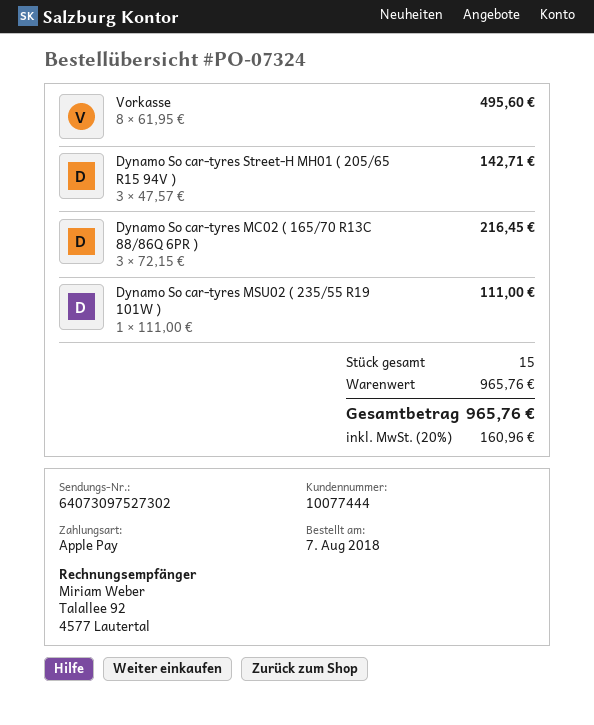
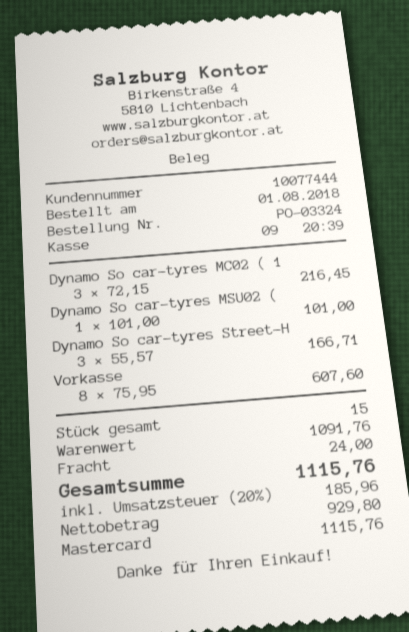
order number: PO-07324 -> PO-03324
order date: 2018-08-07 -> 2018-08-01
payment method: Apple Pay -> Mastercard
Vorkasse: 8 x 61.95 = 495.60 -> 8 x 75.95 = 607.60
Dynamo So car-tyres Street-H MH01 ( 205/65 R15 94V ): 3 x 47.57 = 142.71 -> 3 x 55.57 = 166.71
Dynamo So car-tyres MSU02 ( 235/55 R19 101W ): 1 x 111.00 = 111.00 -> 1 x 101.00 = 101.00
subtotal: 965.76 -> 1091.76
shipping: none -> 24.00
tax: 20% = 160.96 -> 20% = 185.96
total: 965.76 -> 1115.76

